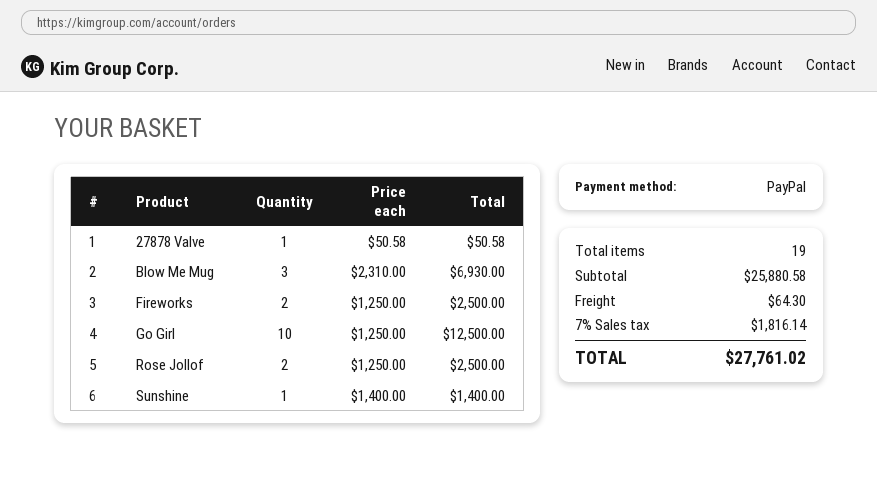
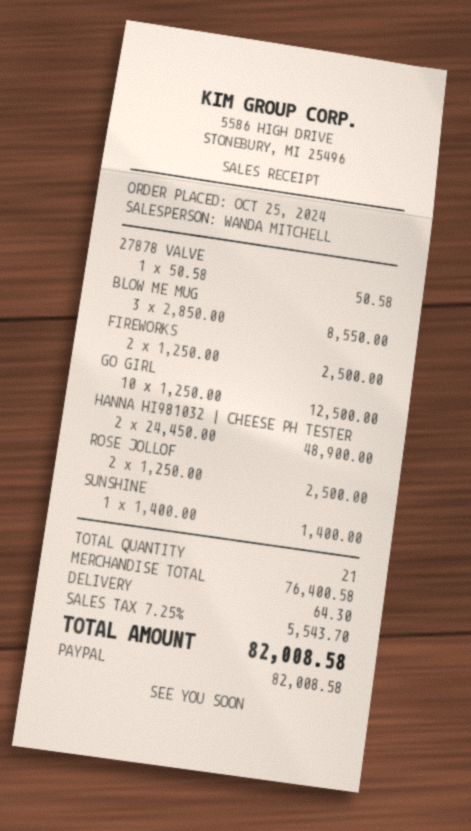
Blow Me Mug: 3 x 2310.00 = 6930.00 -> 3 x 2850.00 = 8550.00
HANNA HI981032 | CHEESE PH TESTER: none -> 2 x 24450.00 = 48900.00
total quantity: 19 -> 21
subtotal: 25880.58 -> 76400.58
tax: 7% = 1816.14 -> 7.25% = 5543.70
total: 27761.02 -> 82008.58

